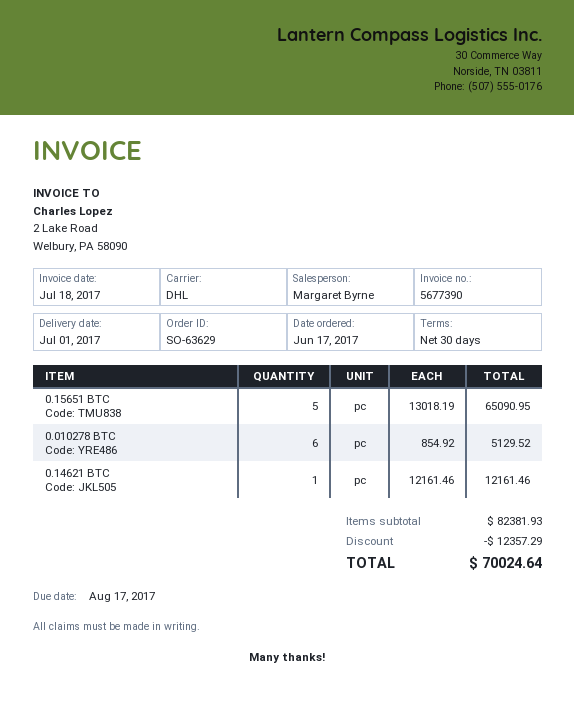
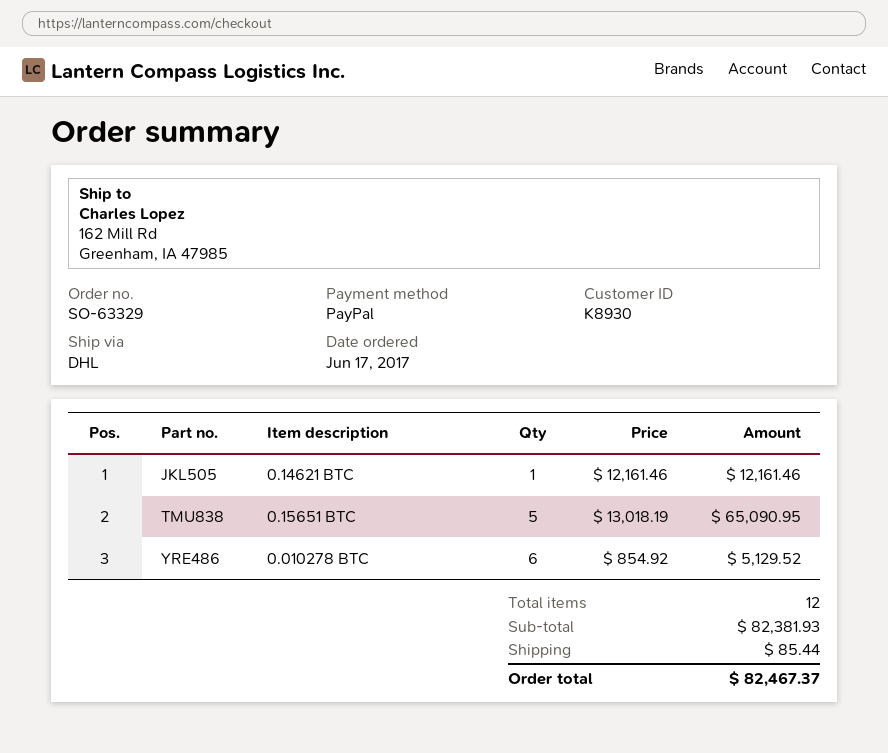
order number: SO-63629 -> SO-63329
discount: 12357.29 -> none
shipping: none -> 85.44
total: 70024.64 -> 82467.37

